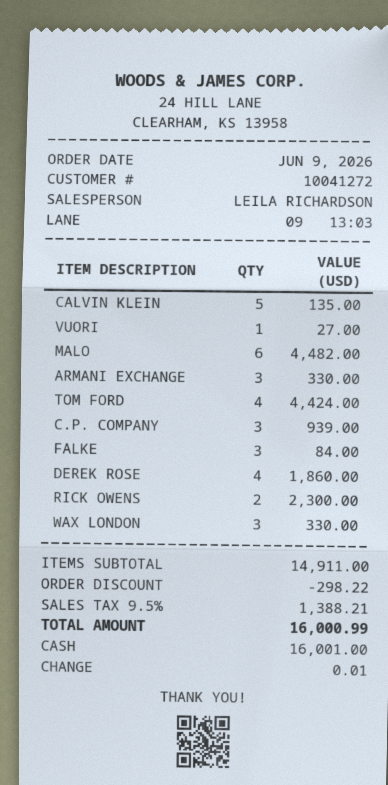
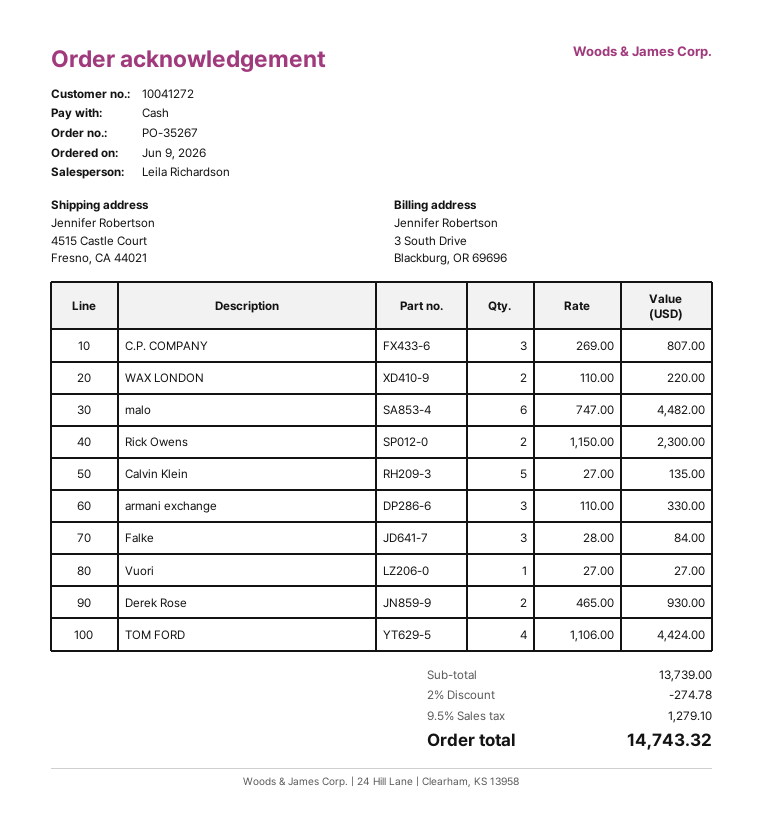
C.P. COMPANY: 3 for 939.00 -> 3 for 807.00
DEREK ROSE: 4 for 1860.00 -> 2 for 930.00
WAX LONDON: 3 for 330.00 -> 2 for 220.00
subtotal: 14911.00 -> 13739.00
discount: 298.22 -> 274.78
tax: 9.5% = 1388.21 -> 9.5% = 1279.10
total: 16000.99 -> 14743.32

